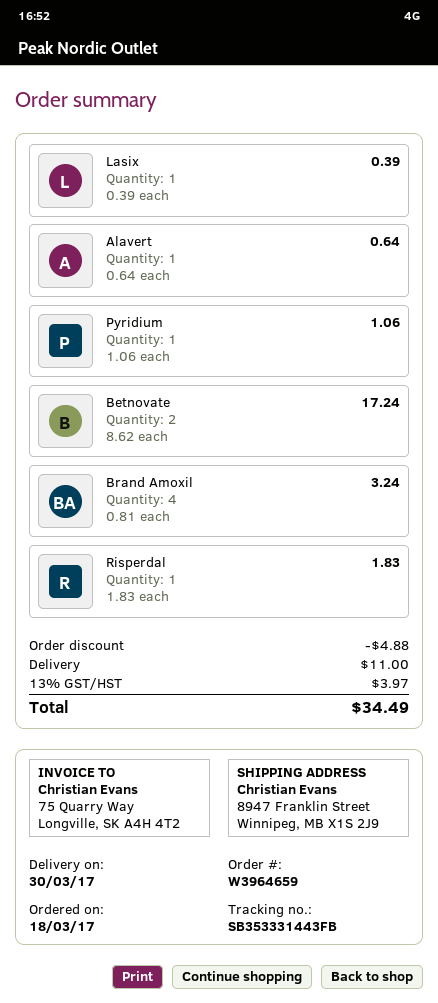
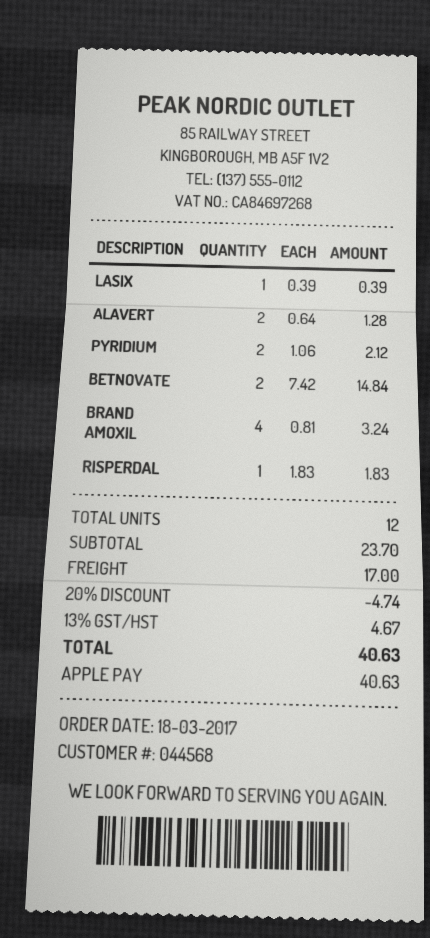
Alavert: 1 x 0.64 = 0.64 -> 2 x 0.64 = 1.28
Pyridium: 1 x 1.06 = 1.06 -> 2 x 1.06 = 2.12
Betnovate: 2 x 8.62 = 17.24 -> 2 x 7.42 = 14.84
discount: 4.88 -> 4.74
shipping: 11.00 -> 17.00
tax: 13% = 3.97 -> 13% = 4.67
total: 34.49 -> 40.63

